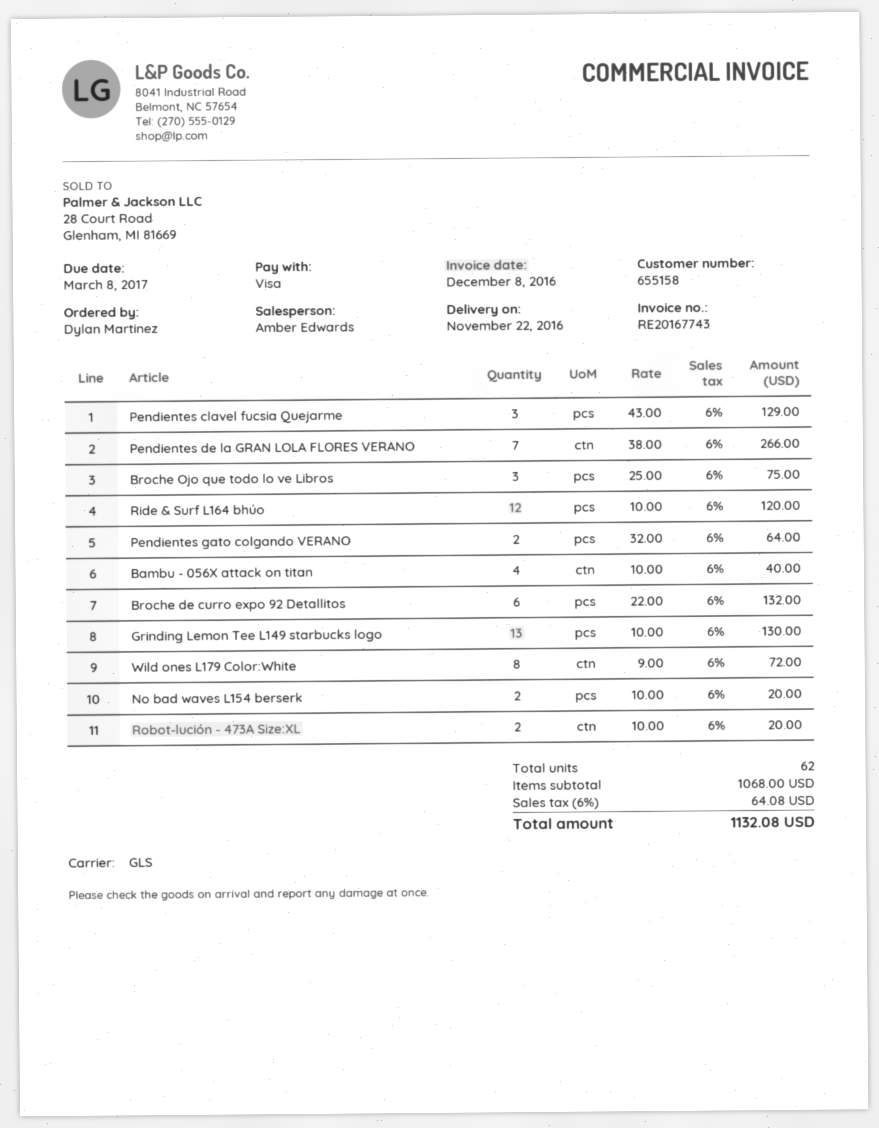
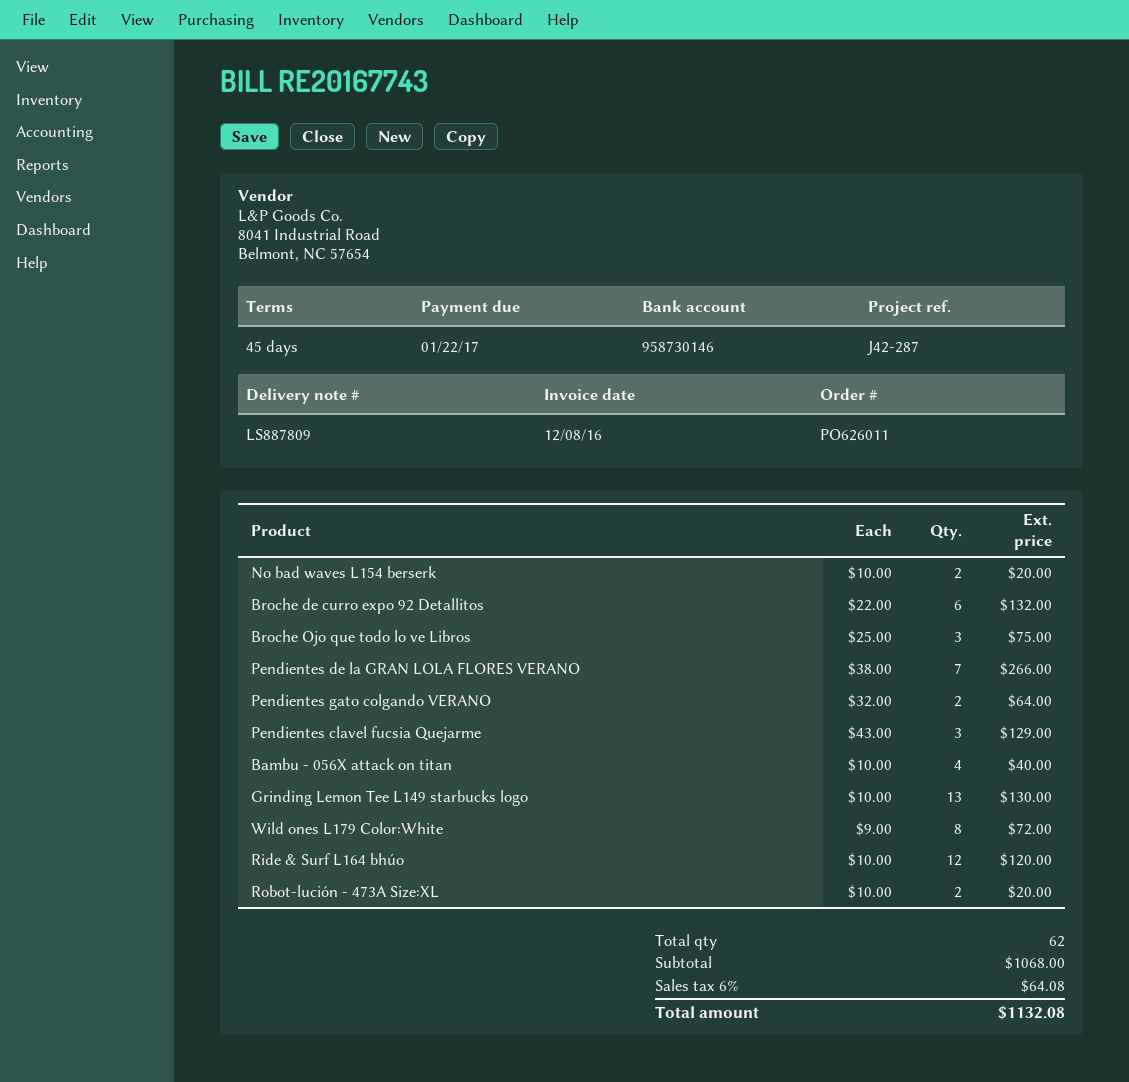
due date: 2017-03-08 -> 2017-01-22

